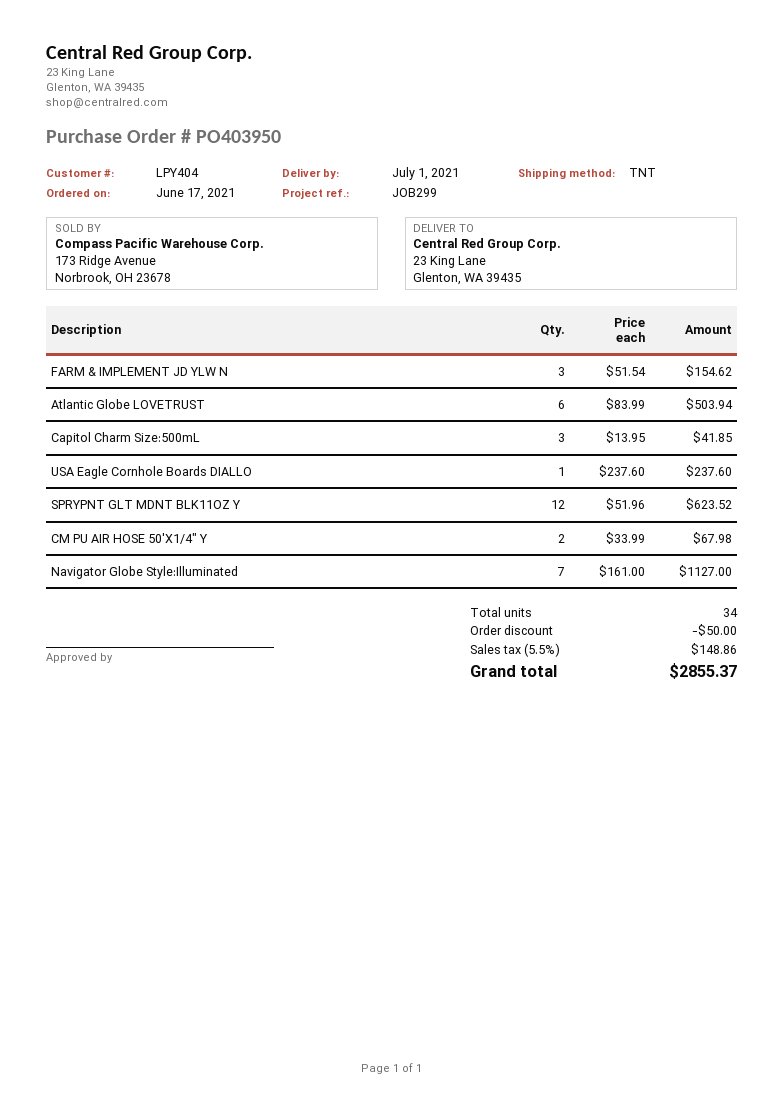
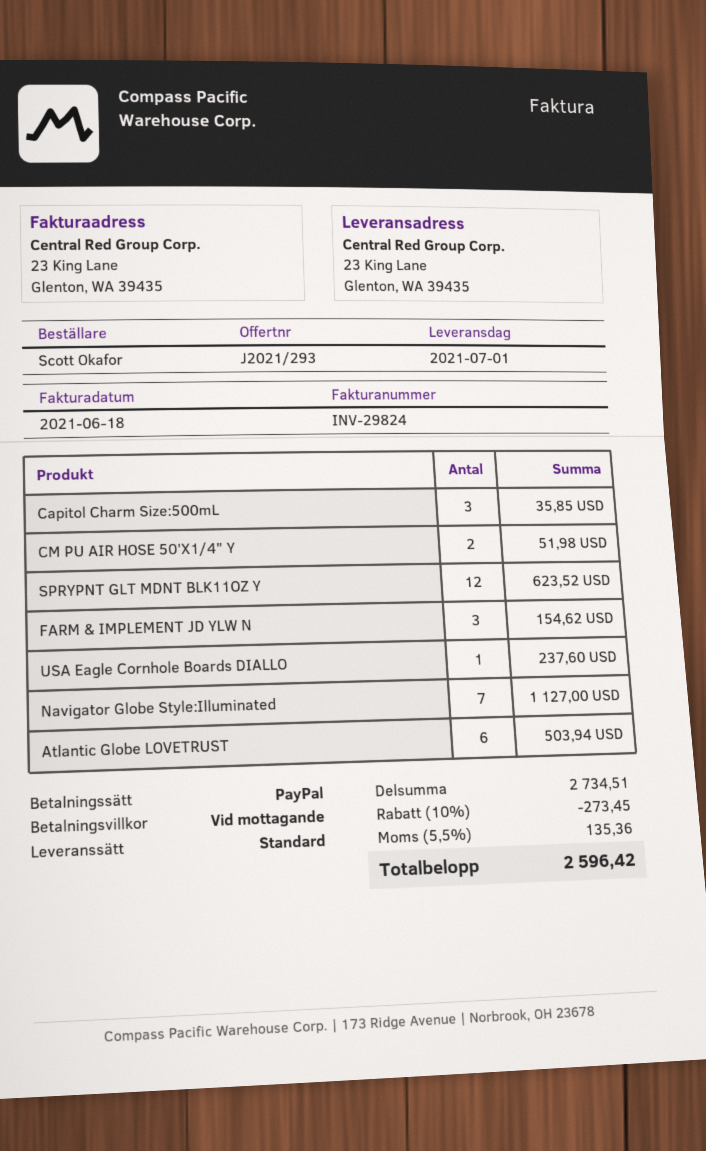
shipping method: TNT -> standard
Capitol Charm Size:500mL: 3 for 41.85 -> 3 for 35.85
CM PU AIR HOSE 50'X1/4" Y: 2 for 67.98 -> 2 for 51.98
discount: 50.00 -> 273.45
tax: 5.5% = 148.86 -> 5.5% = 135.36
total: 2855.37 -> 2596.42

